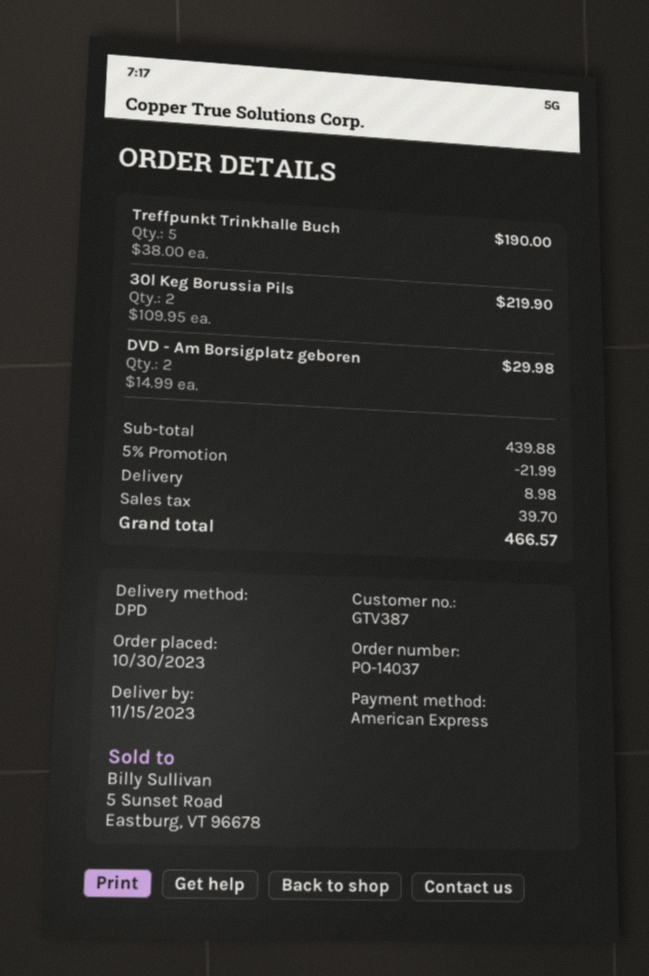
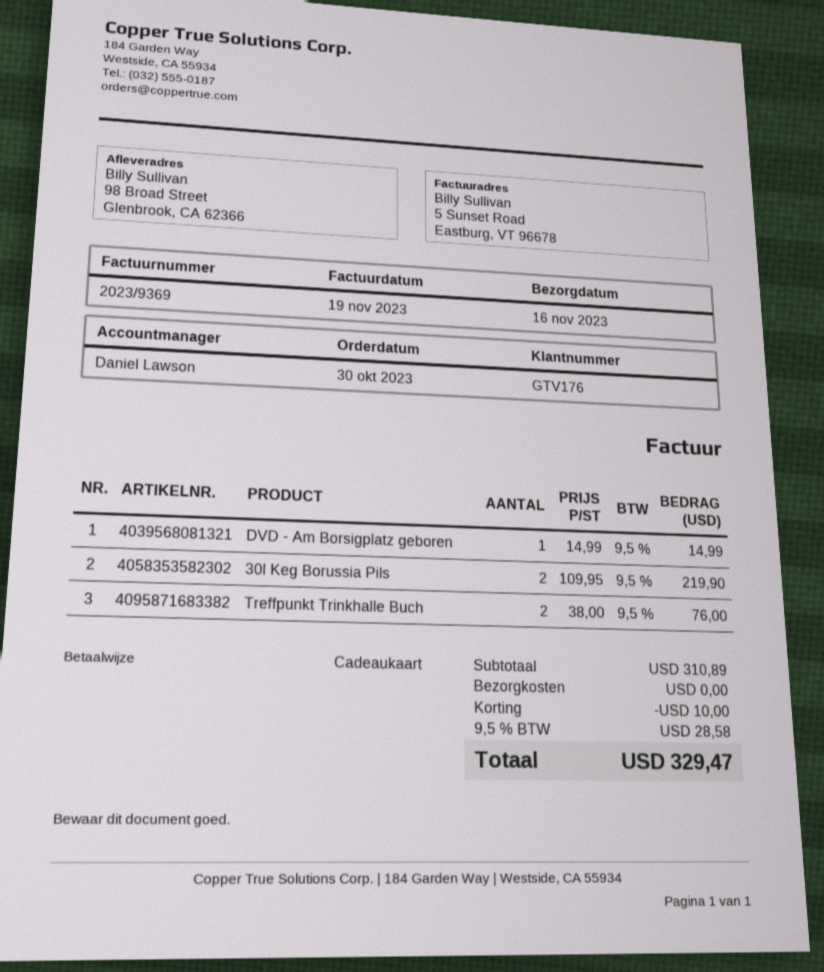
delivery date: 2023-11-15 -> 2023-11-16
customer number: GTV387 -> GTV176
payment method: American Express -> gift card
Treffpunkt Trinkhalle Buch: 5 x 38.00 = 190.00 -> 2 x 38.00 = 76.00
DVD - Am Borsigplatz geboren: 2 x 14.99 = 29.98 -> 1 x 14.99 = 14.99
subtotal: 439.88 -> 310.89
discount: 21.99 -> 10.00
shipping: 8.98 -> 0.00
tax: 39.70 -> 28.58
total: 466.57 -> 329.47

